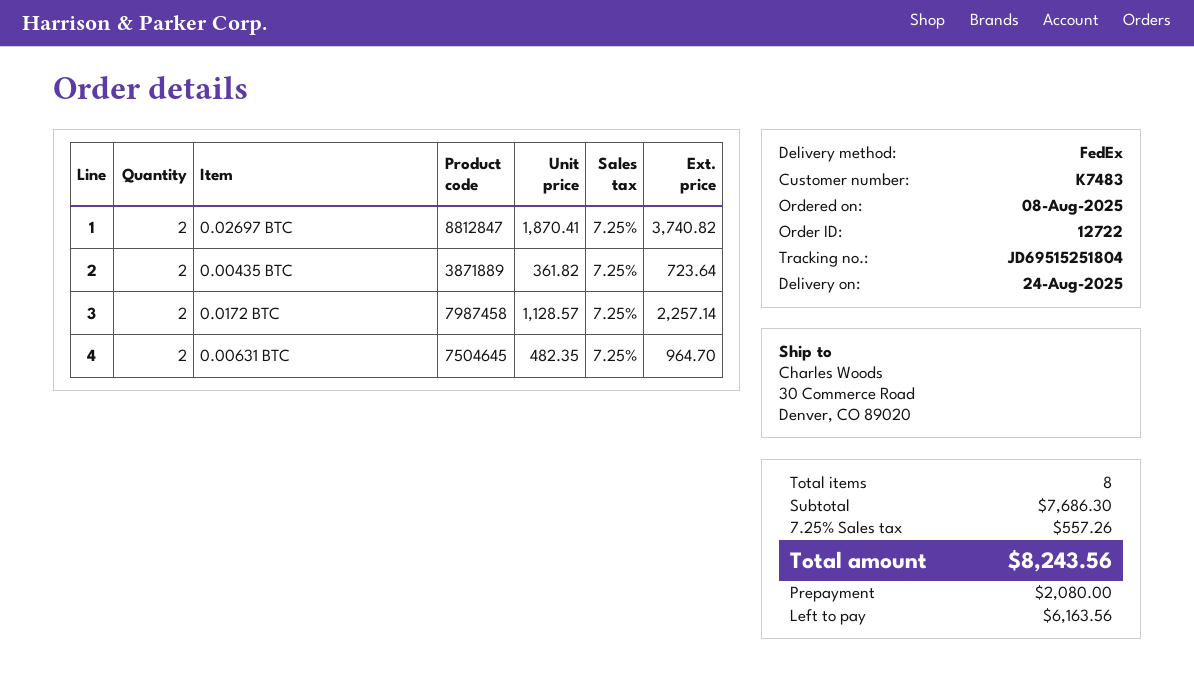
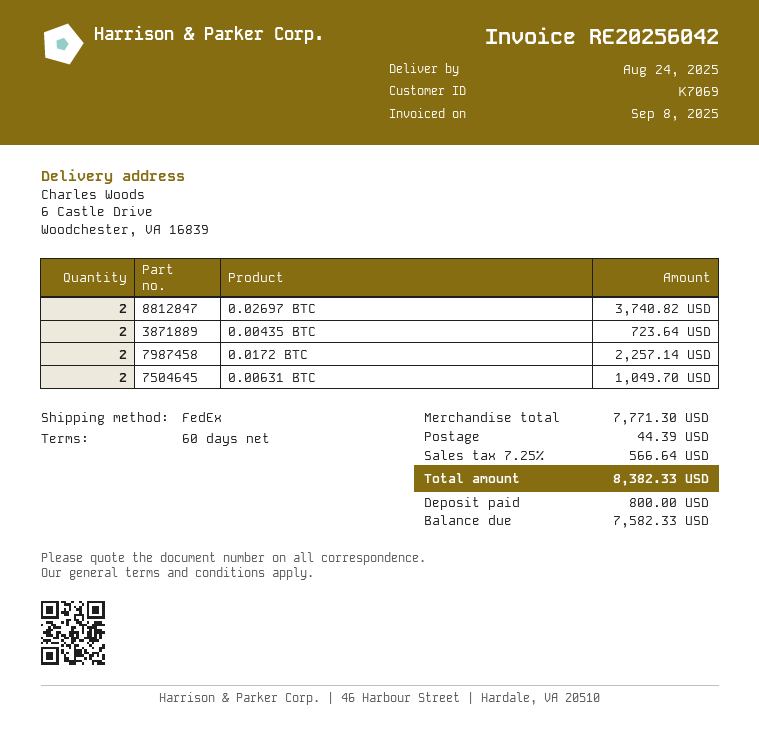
customer number: K7483 -> K7069
ship to: 30 Commerce Road, Denver, CO 89020 -> 6 Castle Drive, Woodchester, VA 16839
0.00631 BTC: 2 for 964.70 -> 2 for 1049.70
subtotal: 7686.30 -> 7771.30
shipping: none -> 44.39
tax: 7.25% = 557.26 -> 7.25% = 566.64
total: 8243.56 -> 8382.33
deposit: 2080.00 -> 800.00
balance: 6163.56 -> 7582.33

